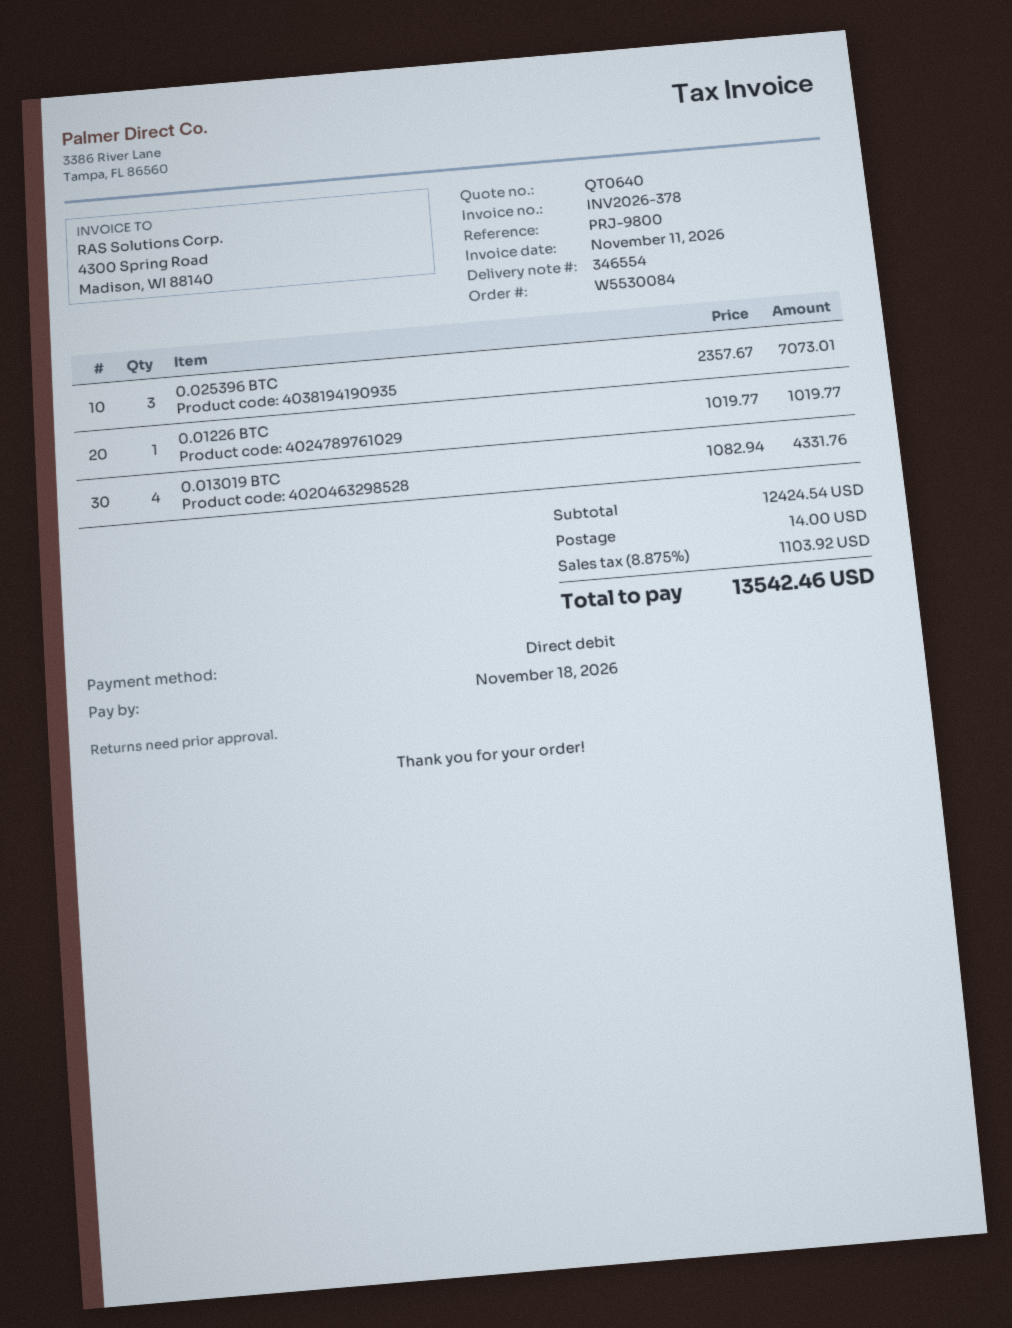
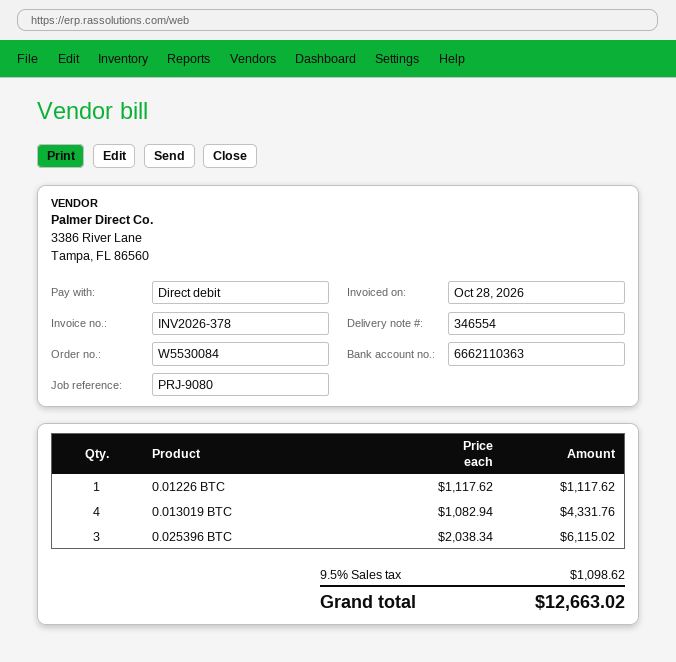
invoice date: 2026-11-11 -> 2026-10-28
reference: PRJ-9800 -> PRJ-9080
0.025396 BTC: 3 x 2357.67 = 7073.01 -> 3 x 2038.34 = 6115.02
0.01226 BTC: 1 x 1019.77 = 1019.77 -> 1 x 1117.62 = 1117.62
shipping: 14.00 -> none
tax: 8.875% = 1103.92 -> 9.5% = 1098.62
total: 13542.46 -> 12663.02

